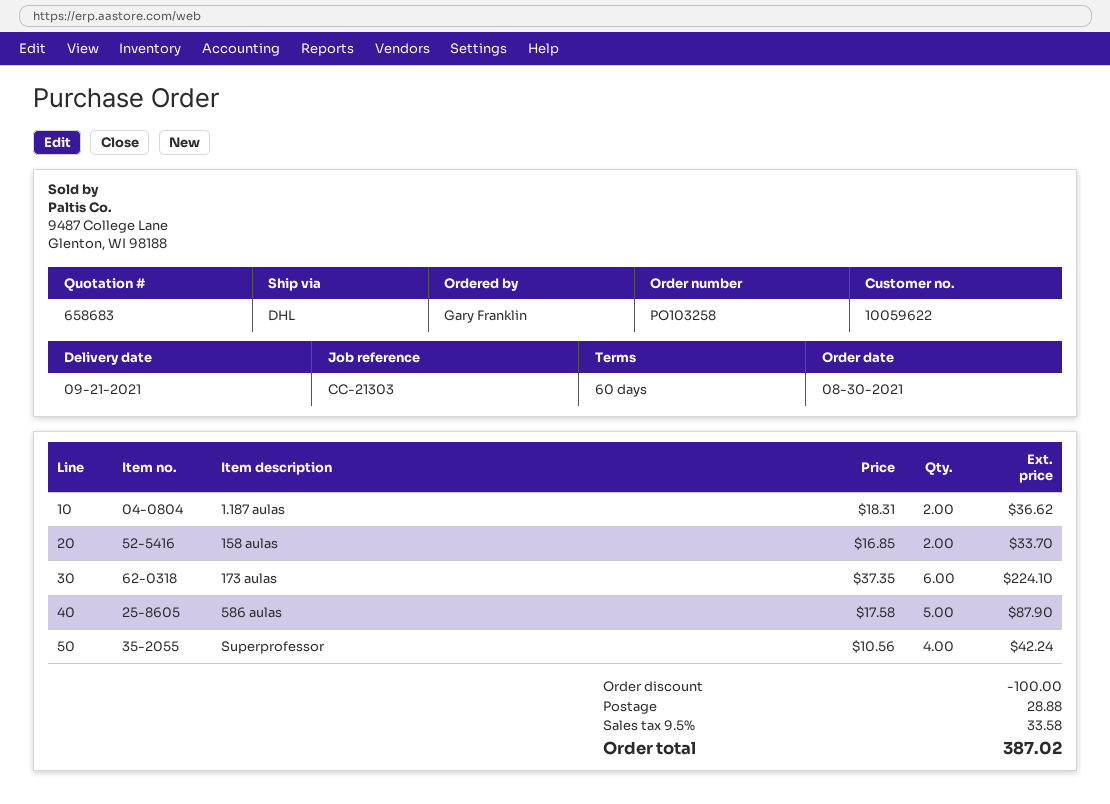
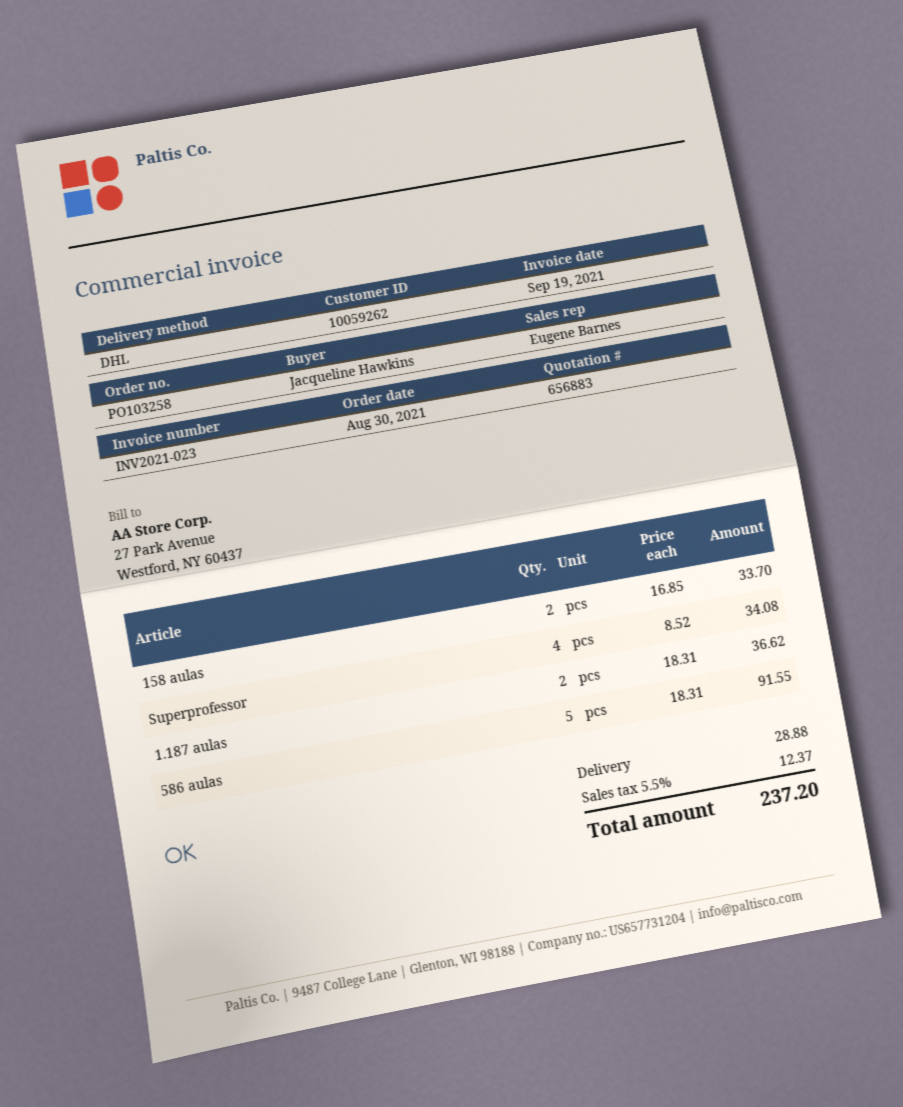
quote number: 658683 -> 656883
customer number: 10059622 -> 10059262
ordered by: Gary Franklin -> Jacqueline Hawkins
173 aulas: 6 x 37.35 = 224.10 -> none
586 aulas: 5 x 17.58 = 87.90 -> 5 x 18.31 = 91.55
Superprofessor: 4 x 10.56 = 42.24 -> 4 x 8.52 = 34.08
discount: 100.00 -> none
tax: 9.5% = 33.58 -> 5.5% = 12.37
total: 387.02 -> 237.20

